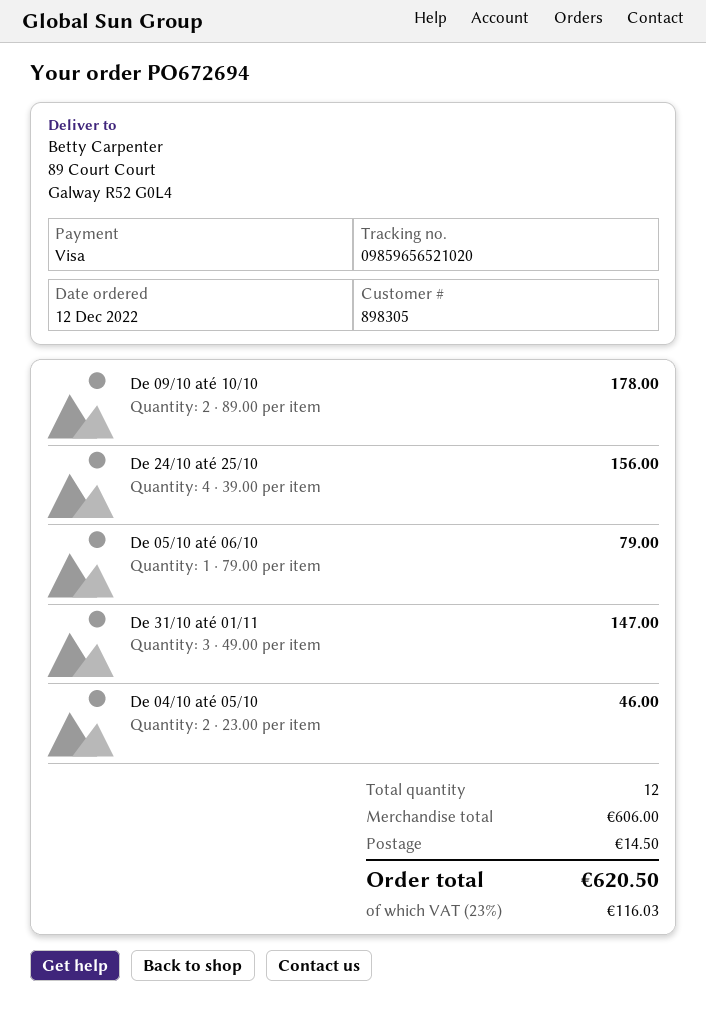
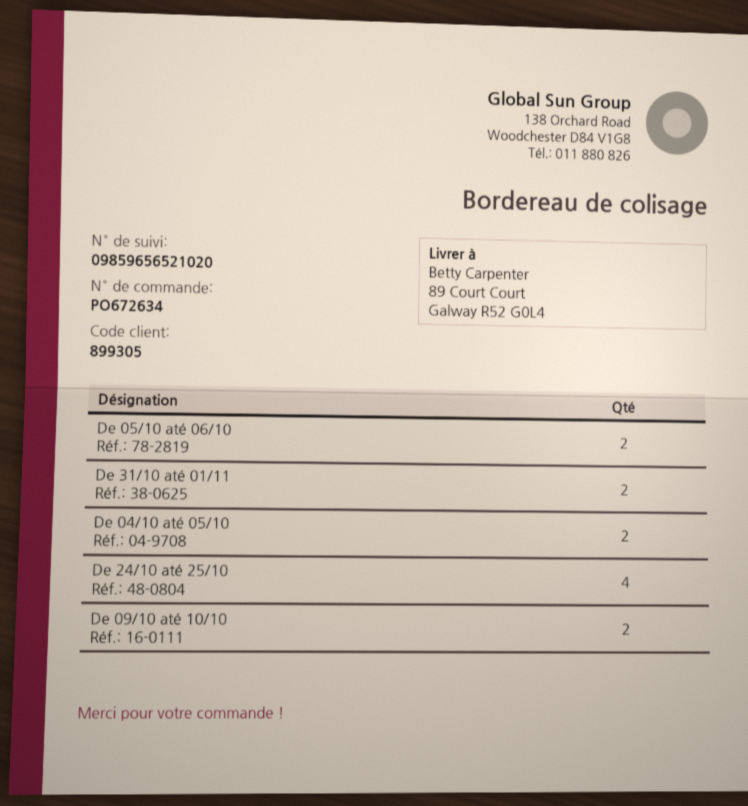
order number: PO672694 -> PO672634
customer number: 898305 -> 899305
De 05/10 até 06/10: 1 -> 2
De 31/10 até 01/11: 3 -> 2

